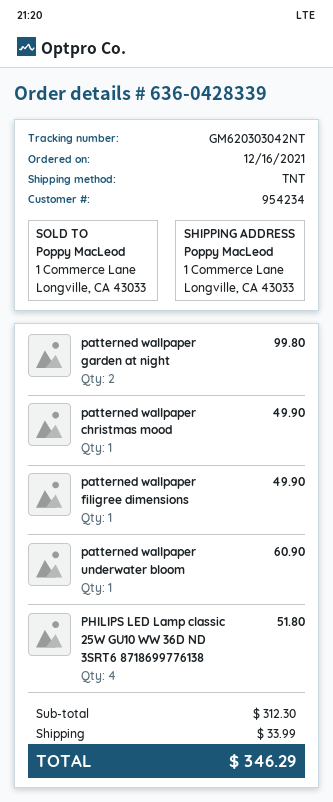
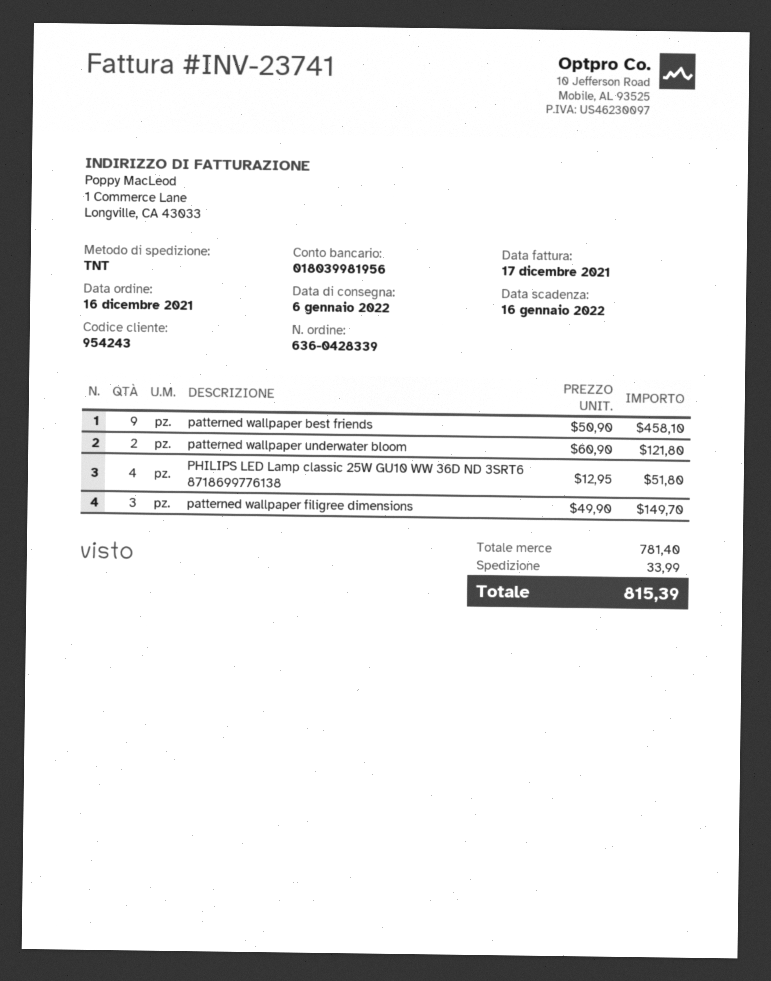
customer number: 954234 -> 954243
patterned wallpaper garden at night: 2 for 99.80 -> none
patterned wallpaper christmas mood: 1 for 49.90 -> none
patterned wallpaper filigree dimensions: 1 for 49.90 -> 3 for 149.70
patterned wallpaper underwater bloom: 1 for 60.90 -> 2 for 121.80
patterned wallpaper best friends: none -> 9 for 458.10
subtotal: 312.30 -> 781.40
total: 346.29 -> 815.39

